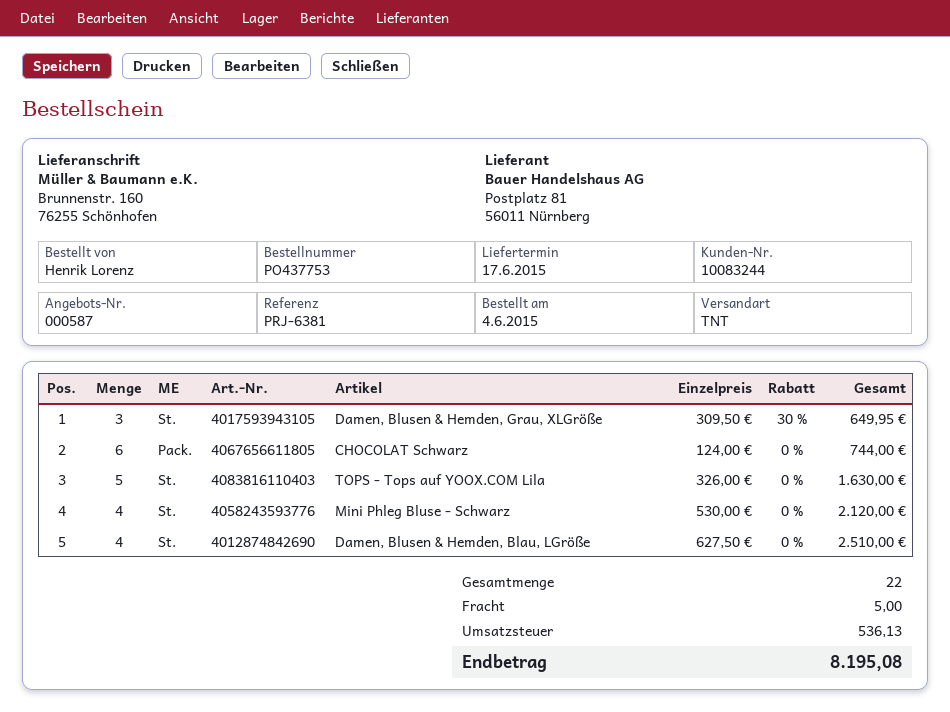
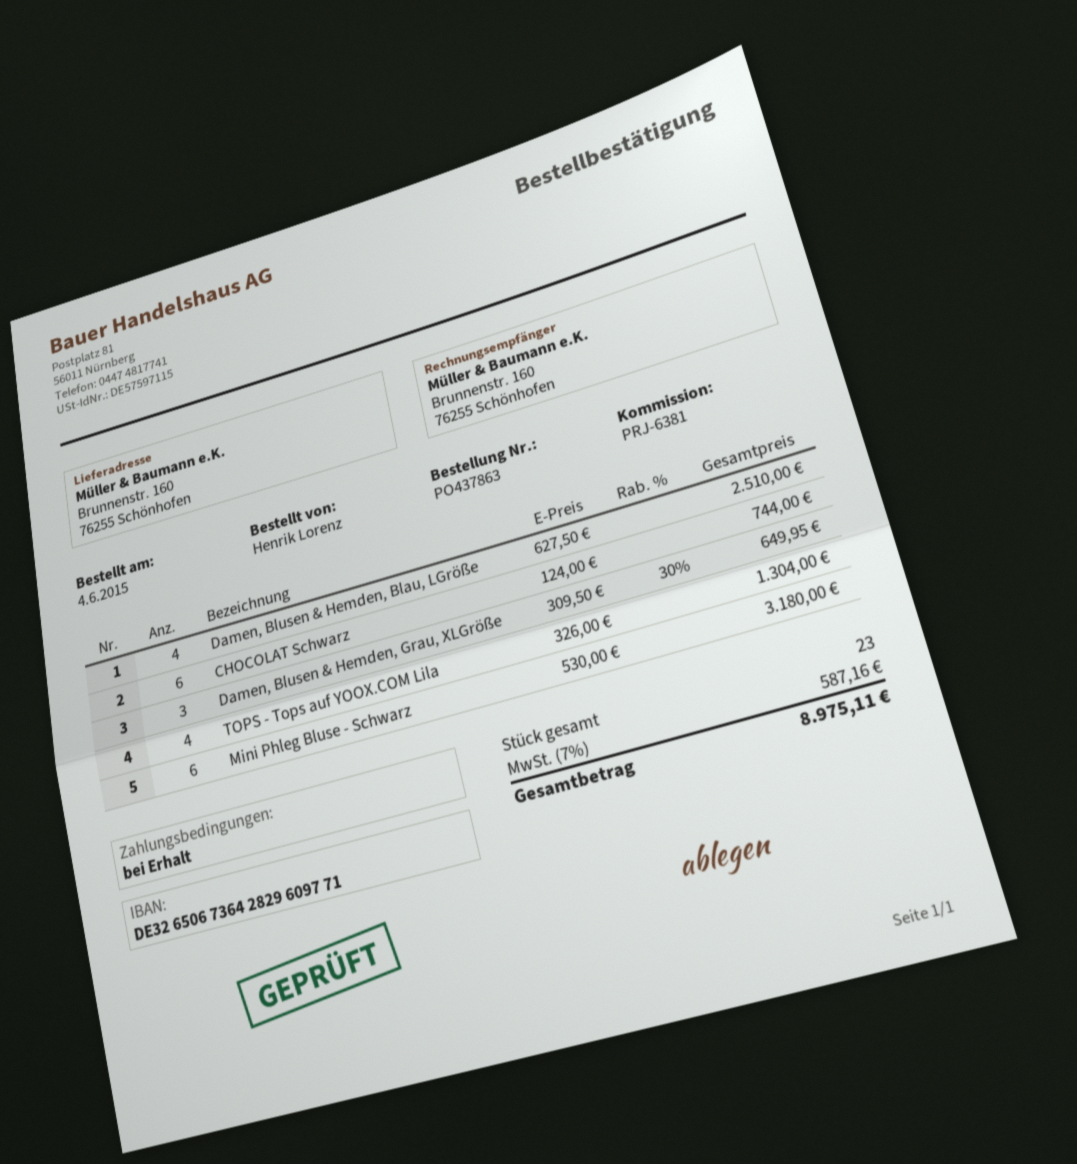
order number: PO437753 -> PO437863
TOPS - Tops auf YOOX.COM Lila: 5 x 326.00 = 1630.00 -> 4 x 326.00 = 1304.00
Mini Phleg Bluse - Schwarz: 4 x 530.00 = 2120.00 -> 6 x 530.00 = 3180.00
total quantity: 22 -> 23
shipping: 5.00 -> none
tax: 536.13 -> 587.16
total: 8195.08 -> 8975.11

